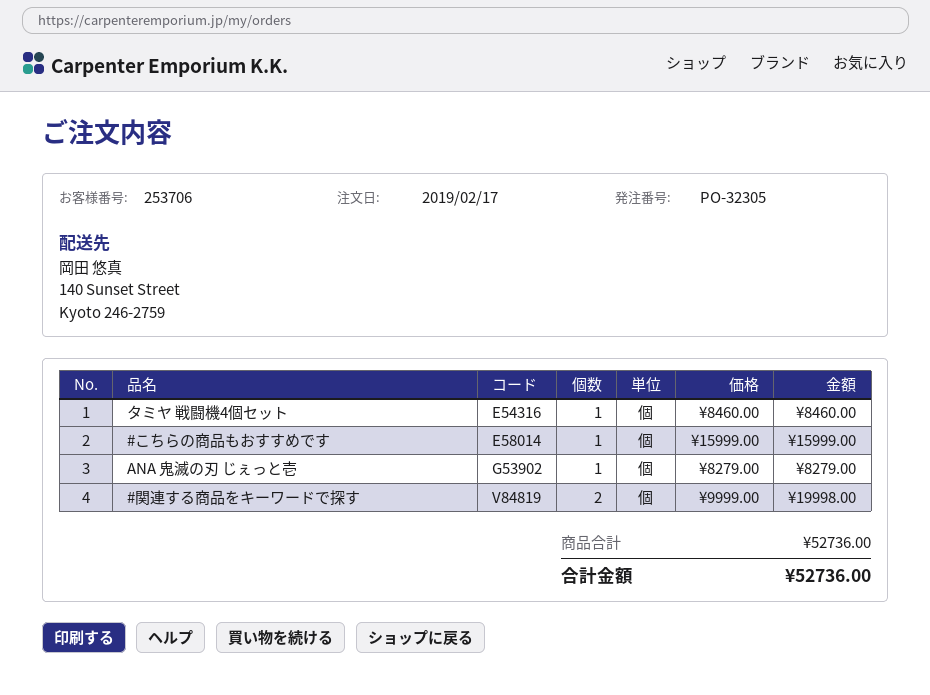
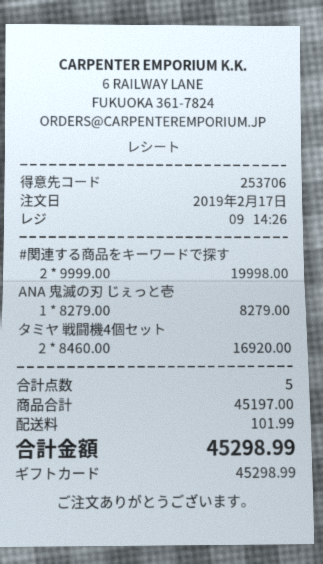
タミヤ 戦闘機4個セット: 1 x 8460.00 = 8460.00 -> 2 x 8460.00 = 16920.00
#こちらの商品もおすすめです: 1 x 15999.00 = 15999.00 -> none
subtotal: 52736.00 -> 45197.00
shipping: none -> 101.99
total: 52736.00 -> 45298.99

